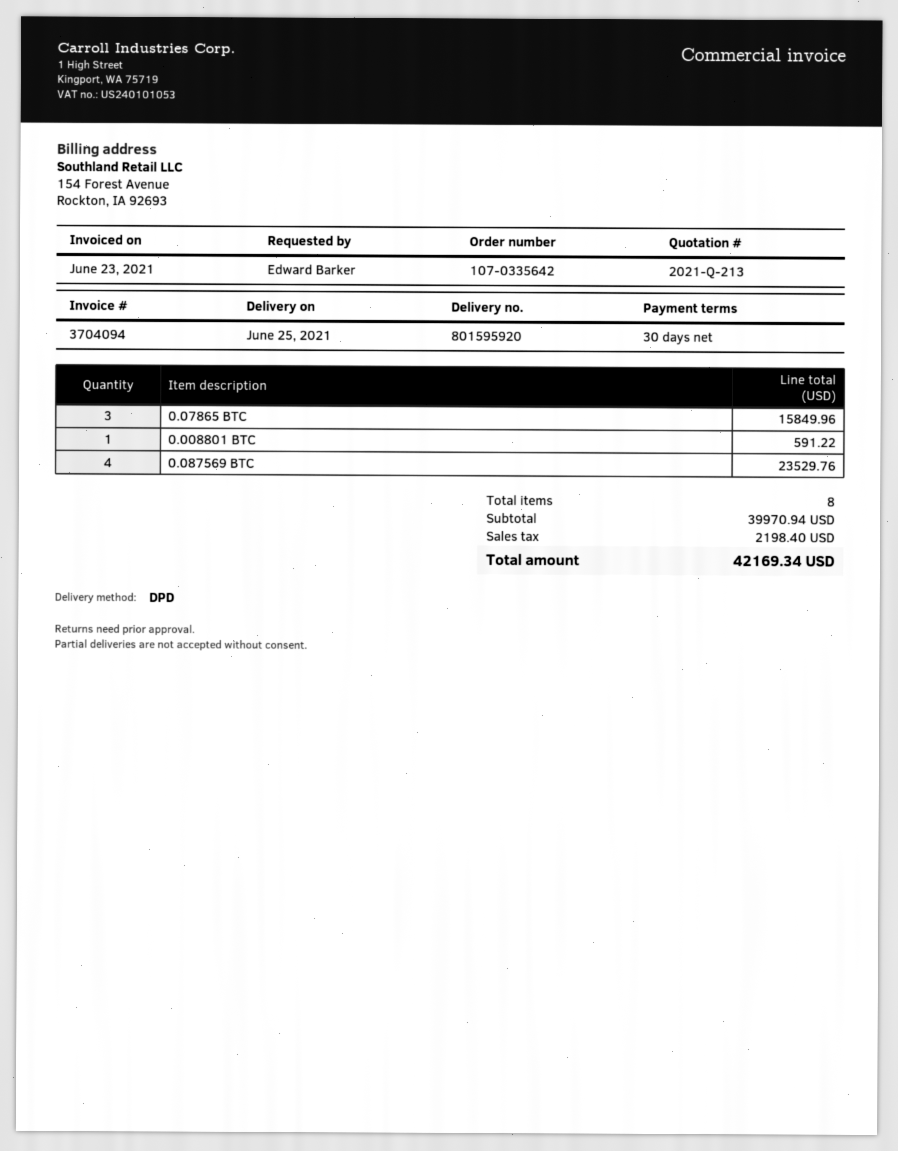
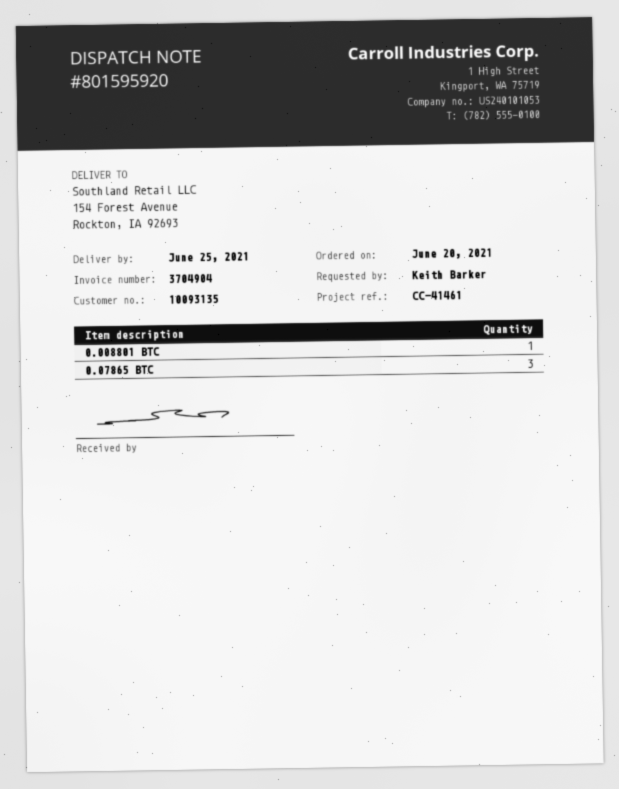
invoice number: 3704094 -> 3704904
ordered by: Edward Barker -> Keith Barker
0.087569 BTC: 4 -> none

